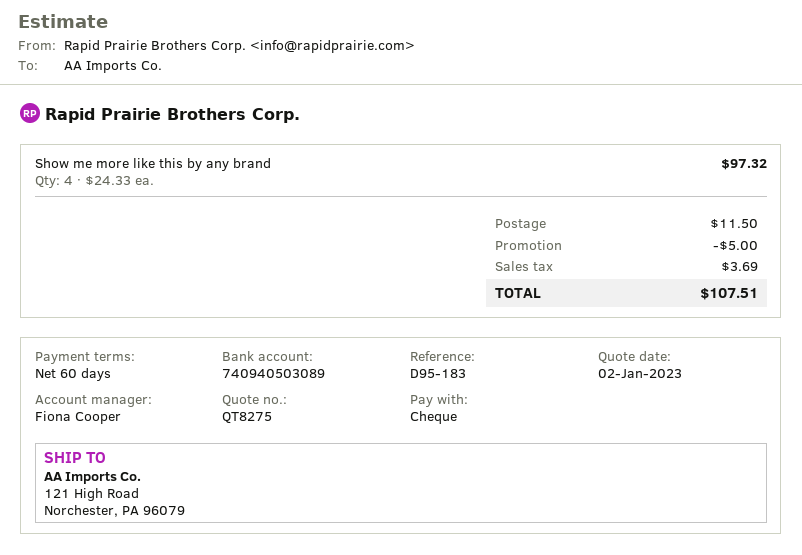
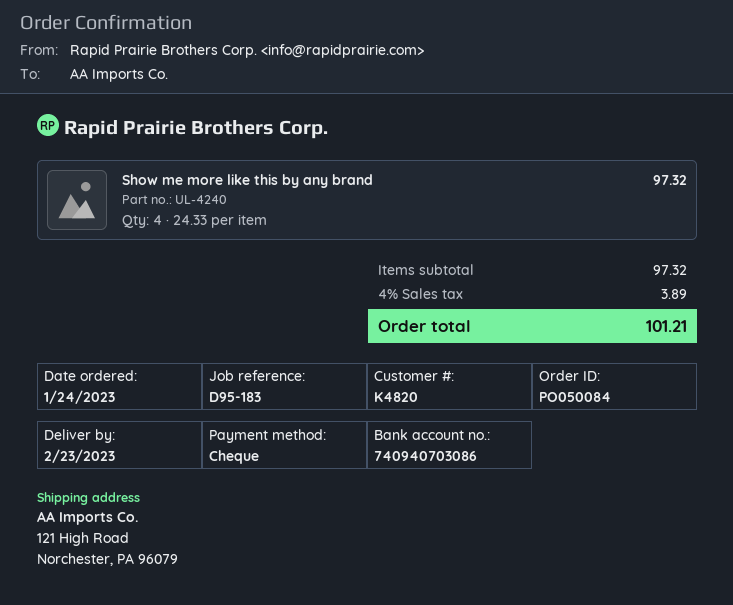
bank account: 740940503089 -> 740940703086
discount: 5.00 -> none
shipping: 11.50 -> none
tax: 3.69 -> 3.89
total: 107.51 -> 101.21

